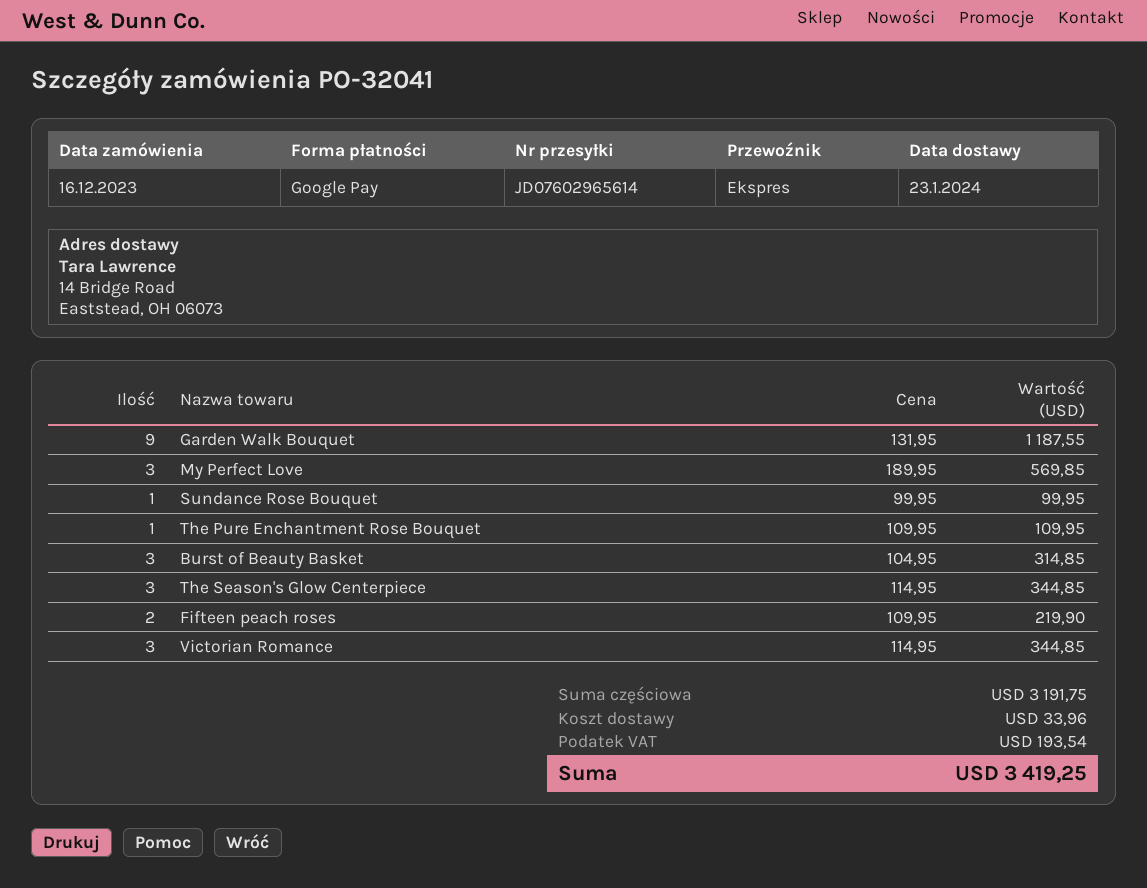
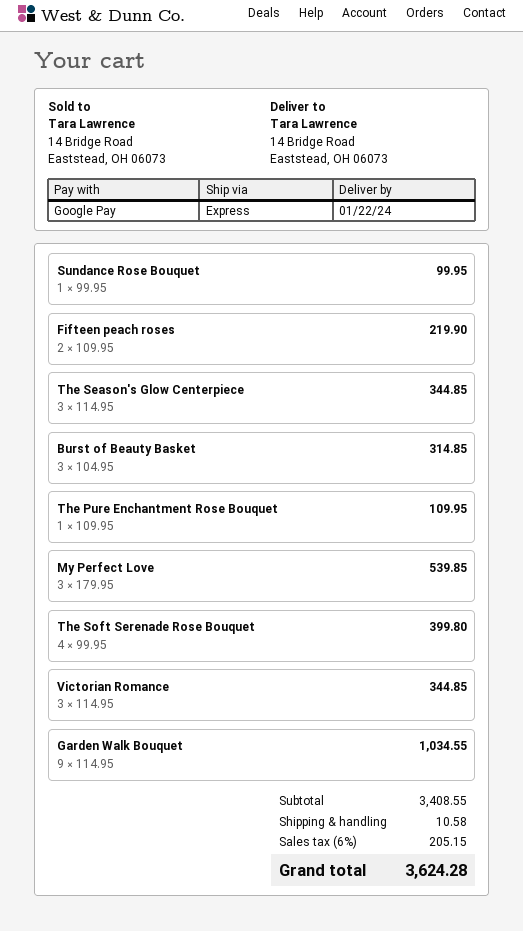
delivery date: 2024-01-23 -> 2024-01-22
Garden Walk Bouquet: 9 x 131.95 = 1187.55 -> 9 x 114.95 = 1034.55
My Perfect Love: 3 x 189.95 = 569.85 -> 3 x 179.95 = 539.85
The Soft Serenade Rose Bouquet: none -> 4 x 99.95 = 399.80
subtotal: 3191.75 -> 3408.55
shipping: 33.96 -> 10.58
tax: 193.54 -> 205.15
total: 3419.25 -> 3624.28

